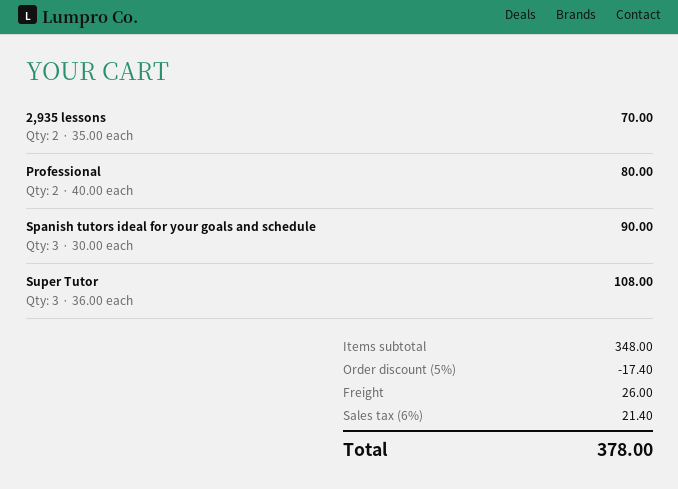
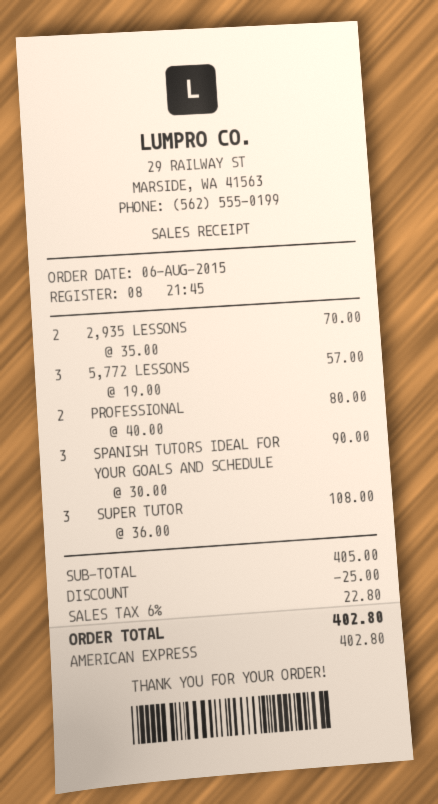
5,772 LESSONS: none -> 3 x 19.00 = 57.00
subtotal: 348.00 -> 405.00
discount: 17.40 -> 25.00
shipping: 26.00 -> none
tax: 6% = 21.40 -> 6% = 22.80
total: 378.00 -> 402.80

